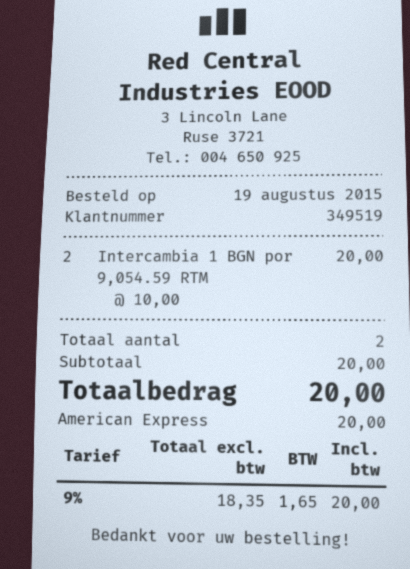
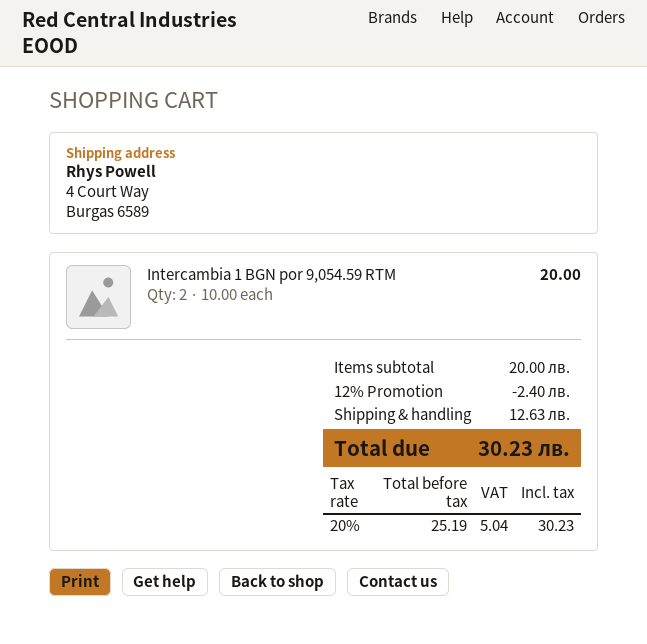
discount: none -> 12% = 2.40
shipping: none -> 12.63
net: 18.35 -> 25.19
tax: 9% = 1.65 -> 20% = 5.04
total: 20.00 -> 30.23

